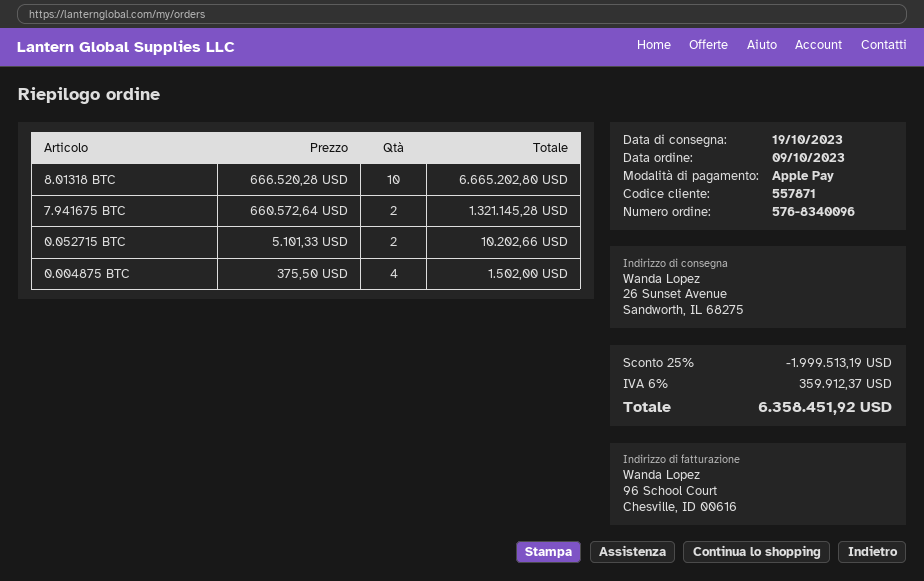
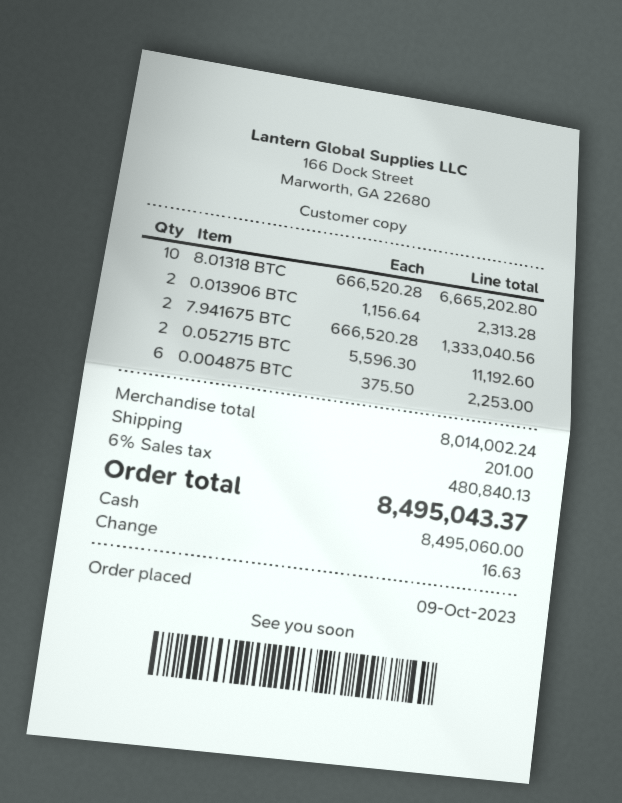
payment method: Apple Pay -> cash
7.941675 BTC: 2 x 660572.64 = 1321145.28 -> 2 x 666520.28 = 1333040.56
0.052715 BTC: 2 x 5101.33 = 10202.66 -> 2 x 5596.30 = 11192.60
0.004875 BTC: 4 x 375.50 = 1502.00 -> 6 x 375.50 = 2253.00
0.013906 BTC: none -> 2 x 1156.64 = 2313.28
discount: 25% = 1999513.19 -> none
shipping: none -> 201.00
tax: 6% = 359912.37 -> 6% = 480840.13
total: 6358451.92 -> 8495043.37

